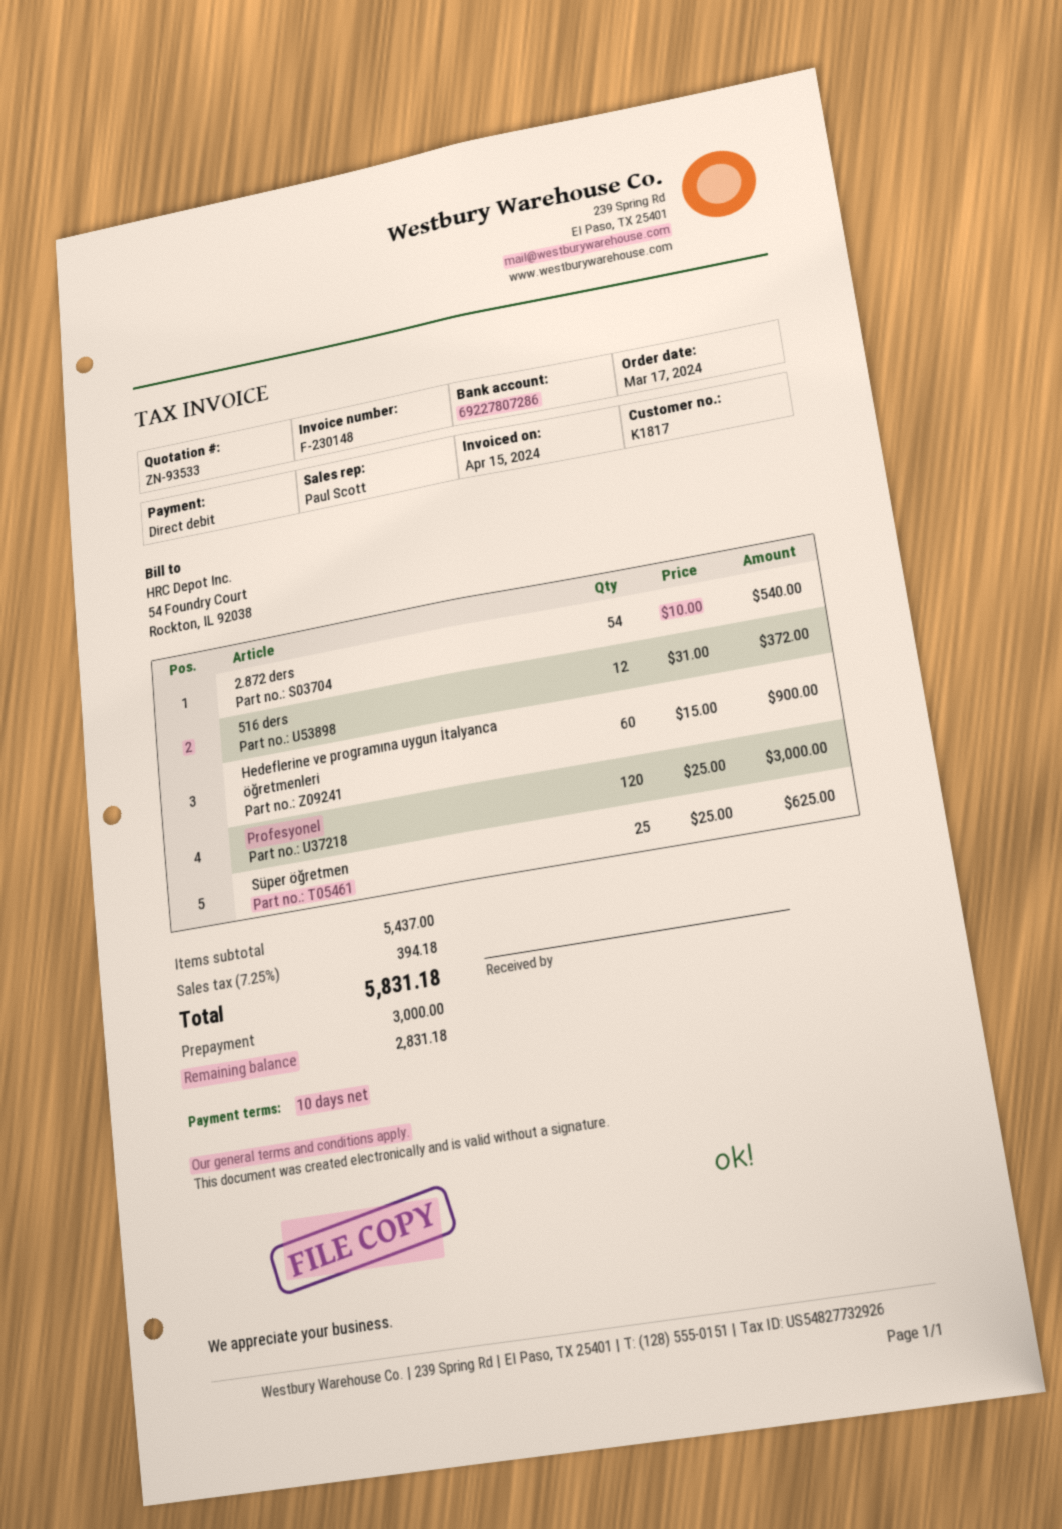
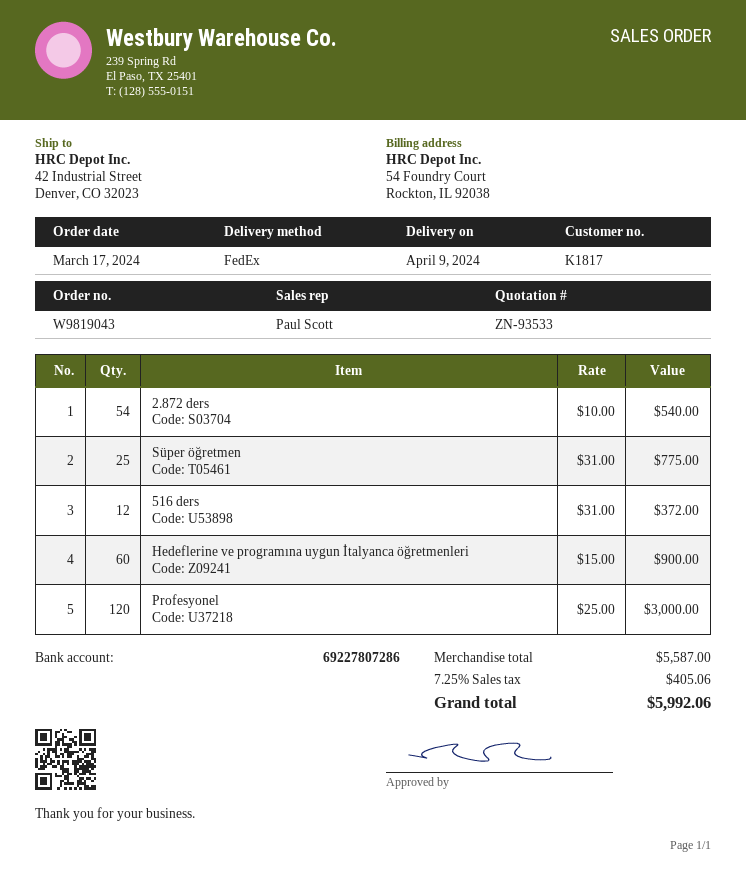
Süper öğretmen: 25 x 25.00 = 625.00 -> 25 x 31.00 = 775.00
subtotal: 5437.00 -> 5587.00
tax: 7.25% = 394.18 -> 7.25% = 405.06
total: 5831.18 -> 5992.06

